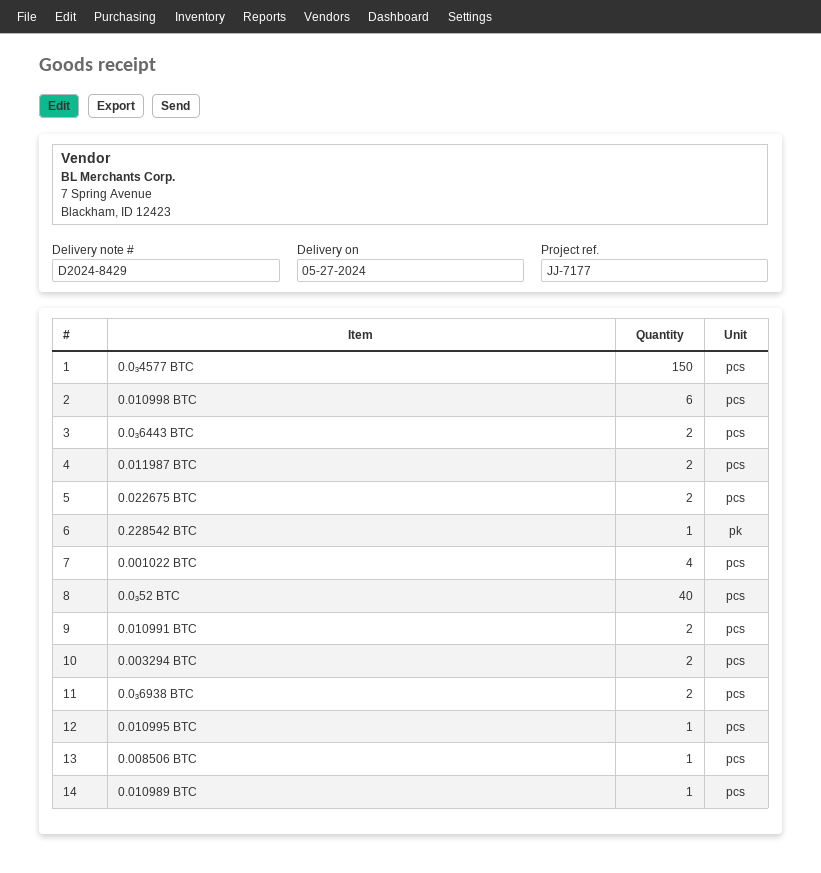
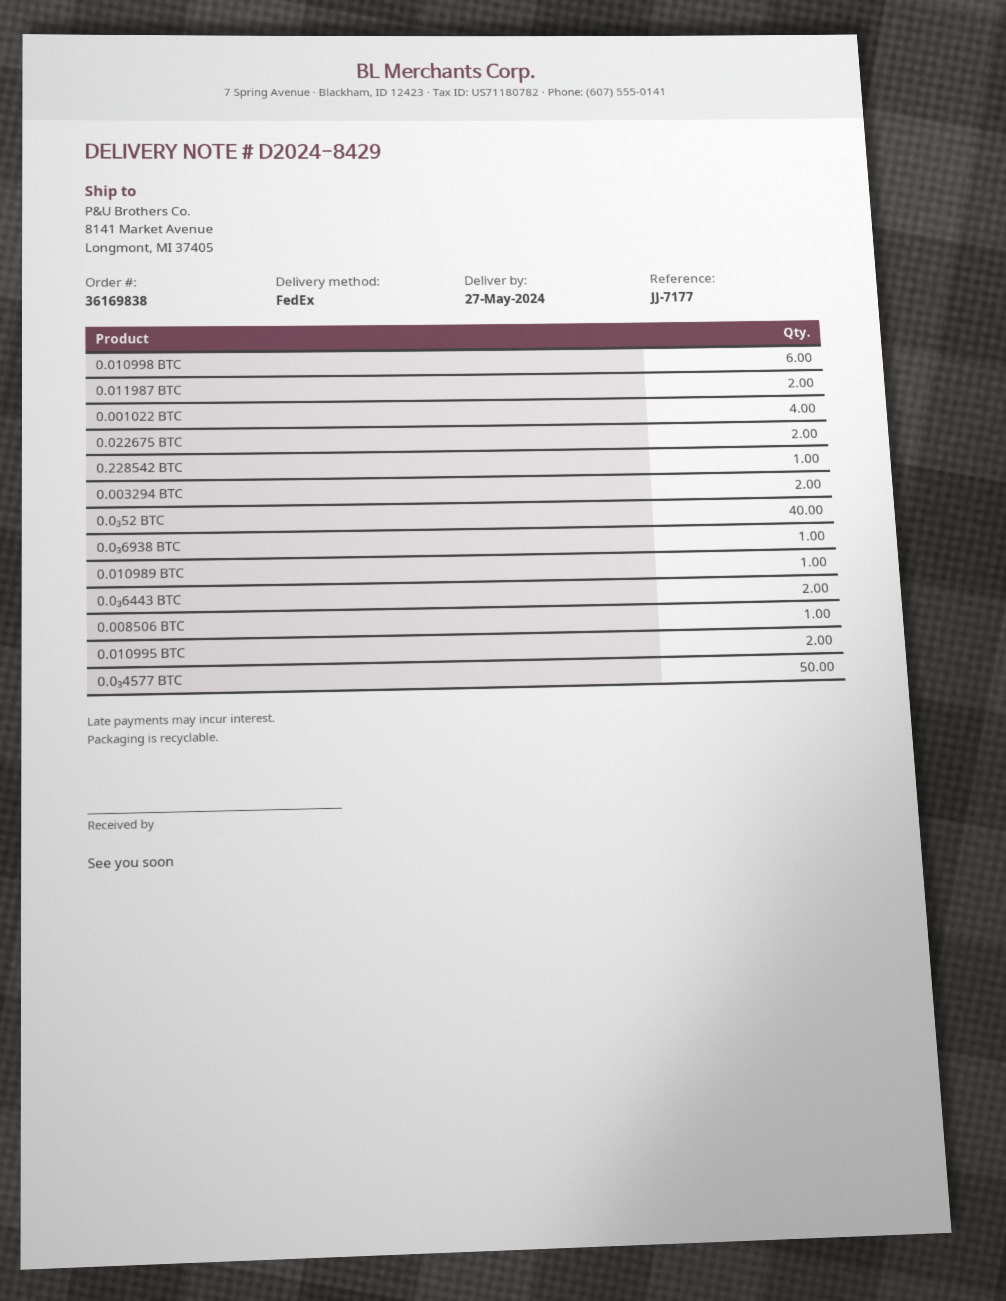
0.0₃4577 BTC: 150 -> 50
0.010991 BTC: 2 -> none
0.0₃6938 BTC: 2 -> 1
0.010995 BTC: 1 -> 2

